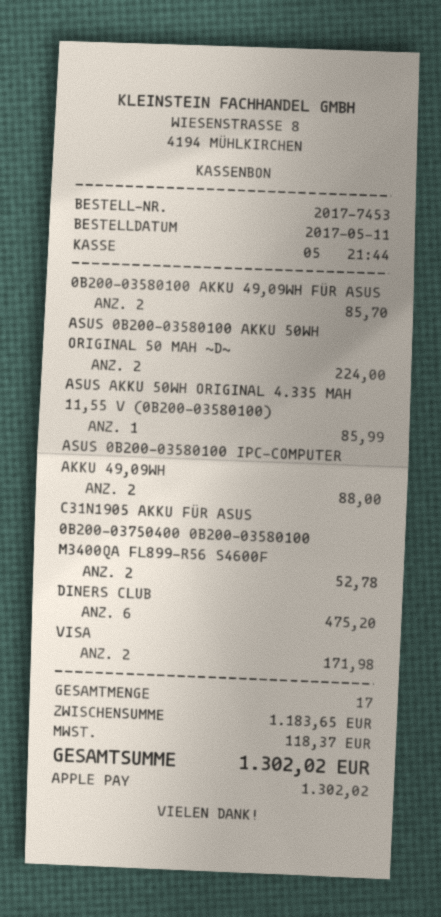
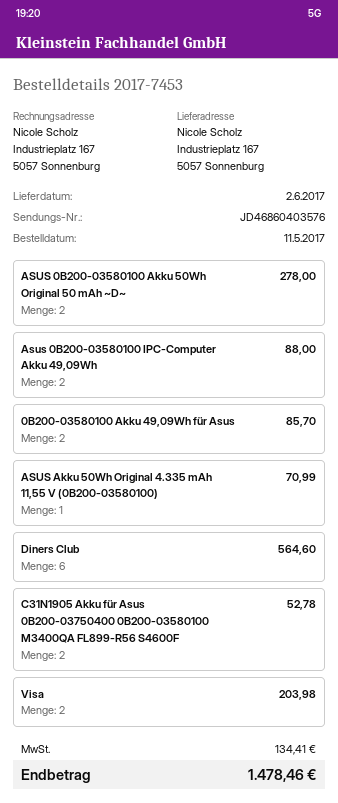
ASUS 0B200-03580100 AKKU 50WH ORIGINAL 50 MAH ~D~: 2 for 224.00 -> 2 for 278.00
ASUS AKKU 50WH ORIGINAL 4.335 MAH 11,55 V (0B200-03580100): 1 for 85.99 -> 1 for 70.99
DINERS CLUB: 6 for 475.20 -> 6 for 564.60
VISA: 2 for 171.98 -> 2 for 203.98
tax: 118.37 -> 134.41
total: 1302.02 -> 1478.46

